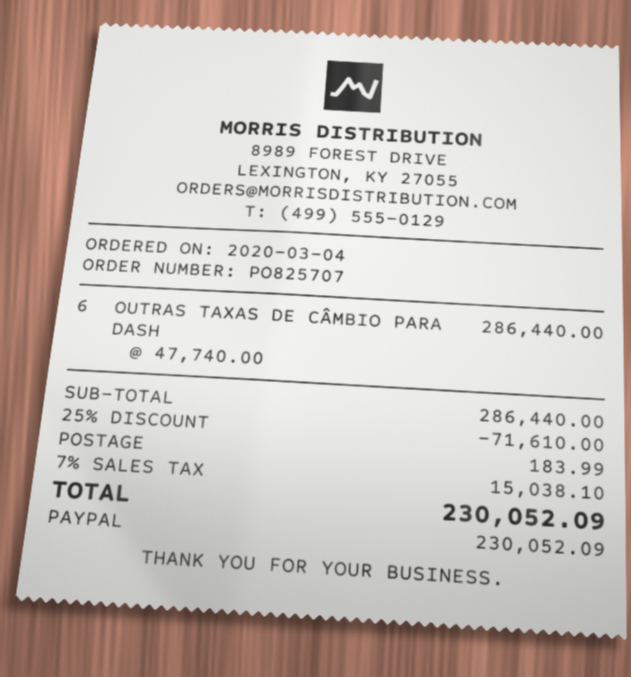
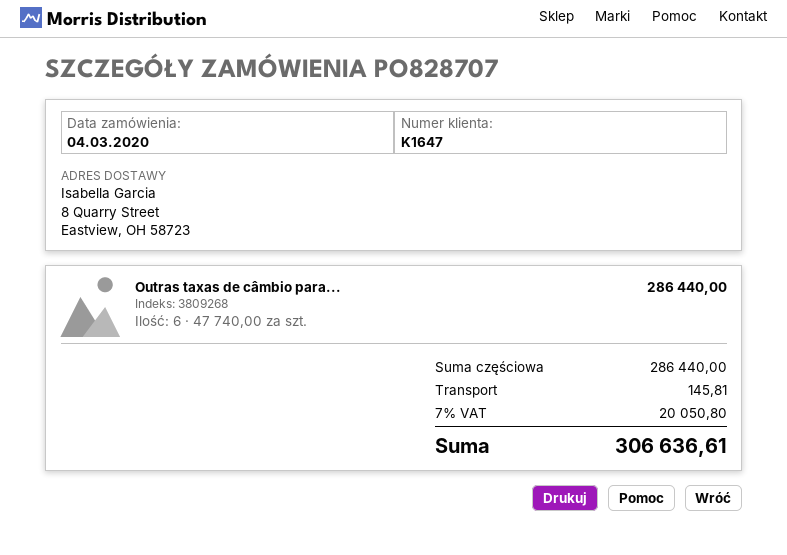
order number: PO825707 -> PO828707
discount: 25% = 71610.00 -> none
shipping: 183.99 -> 145.81
tax: 7% = 15038.10 -> 7% = 20050.80
total: 230052.09 -> 306636.61

